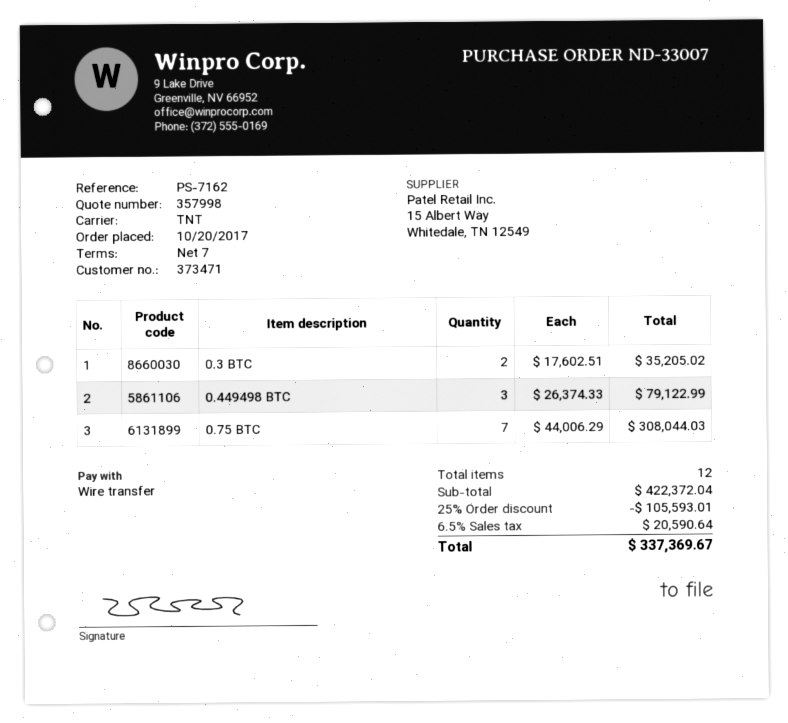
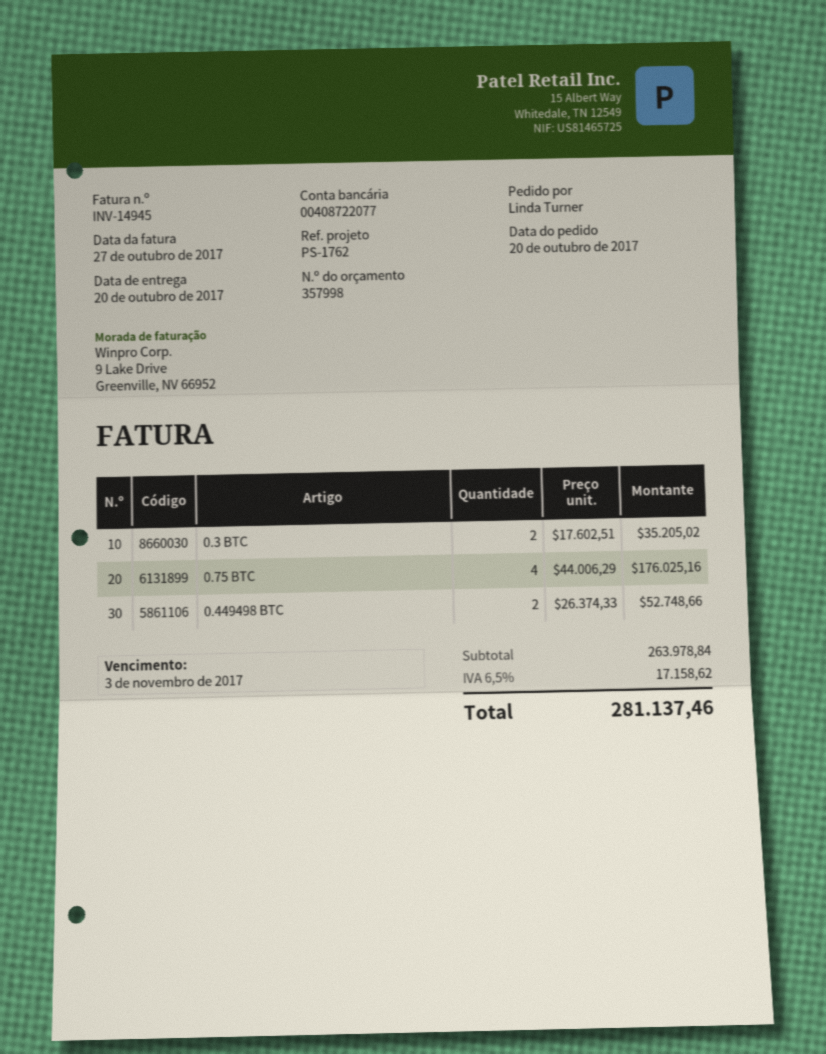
reference: PS-7162 -> PS-1762
0.449498 BTC: 3 x 26374.33 = 79122.99 -> 2 x 26374.33 = 52748.66
0.75 BTC: 7 x 44006.29 = 308044.03 -> 4 x 44006.29 = 176025.16
subtotal: 422372.04 -> 263978.84
discount: 25% = 105593.01 -> none
tax: 6.5% = 20590.64 -> 6.5% = 17158.62
total: 337369.67 -> 281137.46

